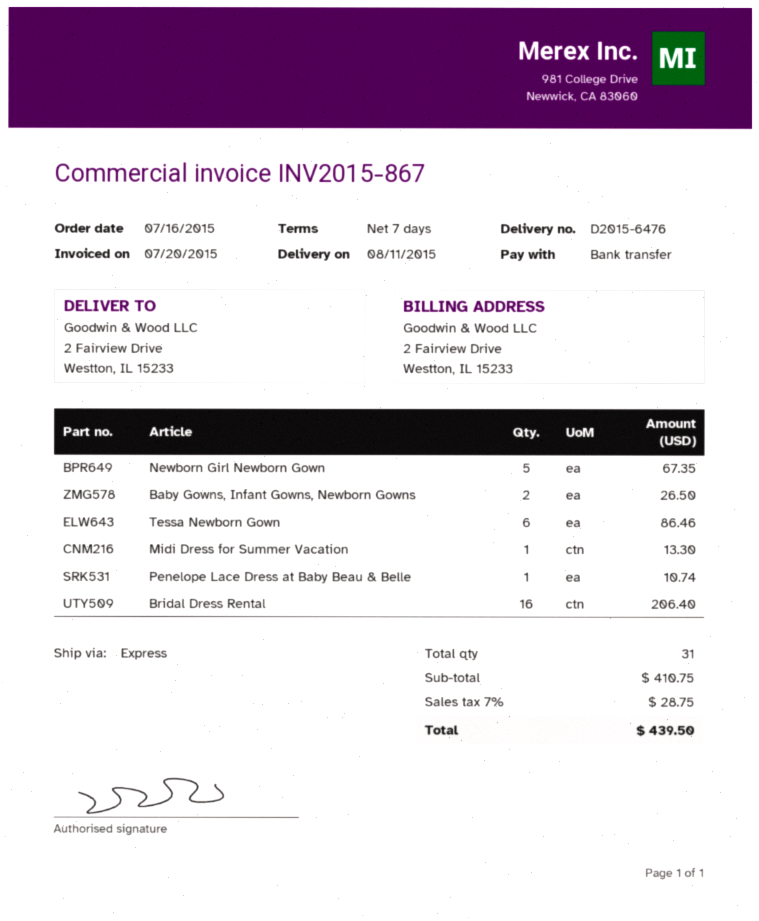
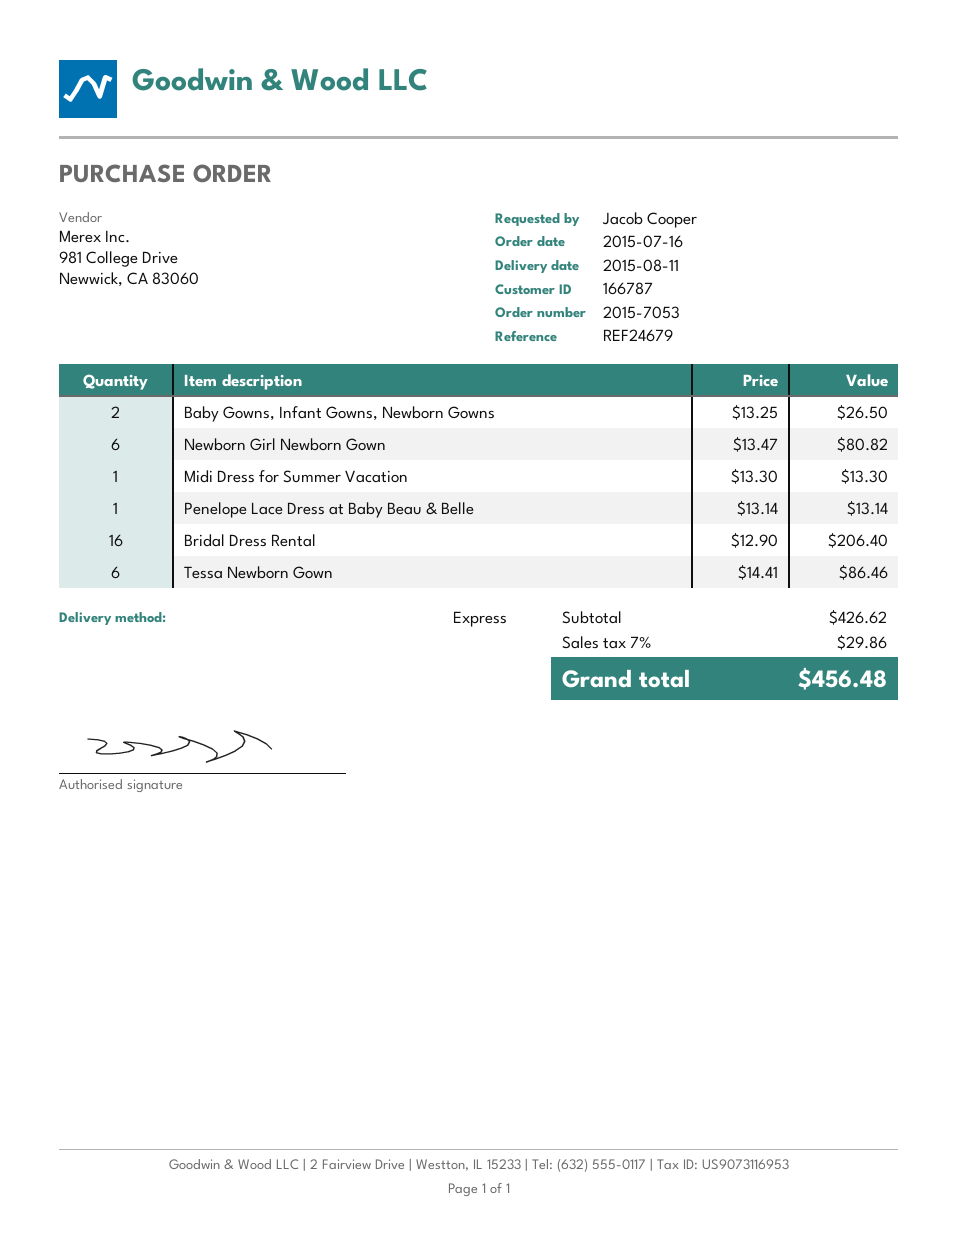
Newborn Girl Newborn Gown: 5 for 67.35 -> 6 for 80.82
Penelope Lace Dress at Baby Beau & Belle: 1 for 10.74 -> 1 for 13.14
subtotal: 410.75 -> 426.62
tax: 7% = 28.75 -> 7% = 29.86
total: 439.50 -> 456.48

